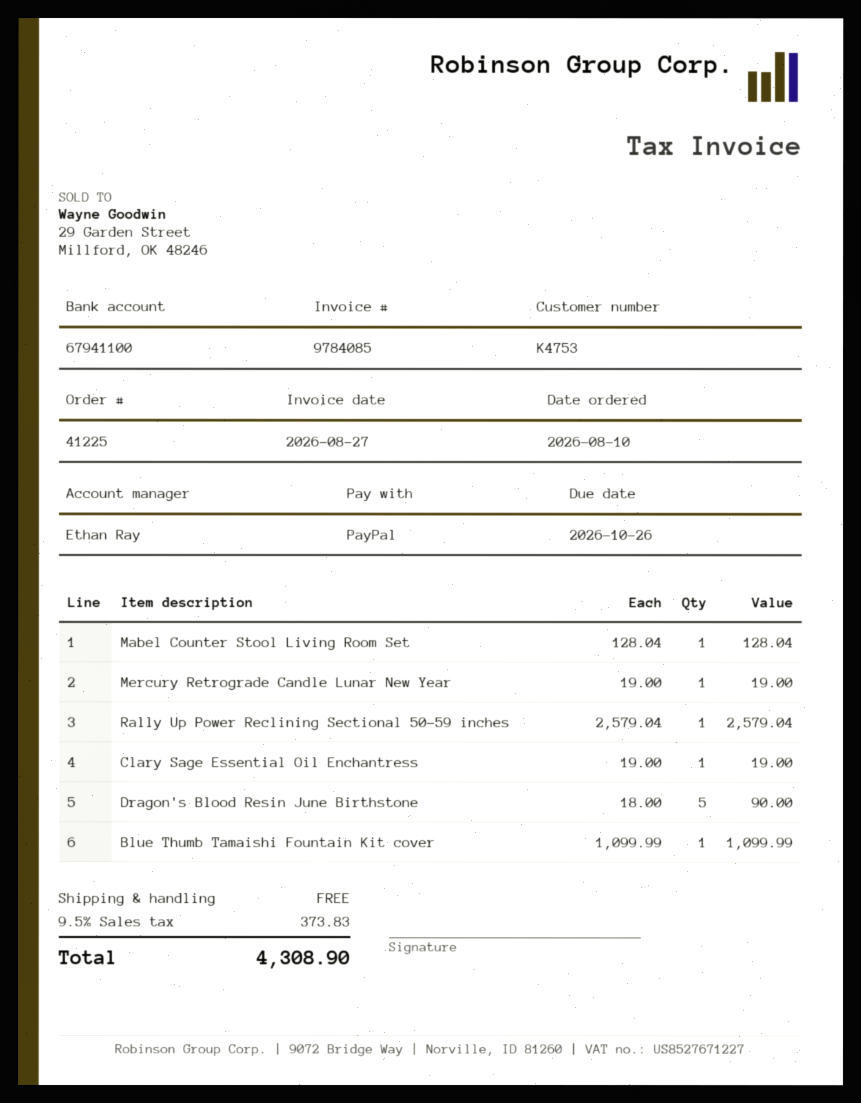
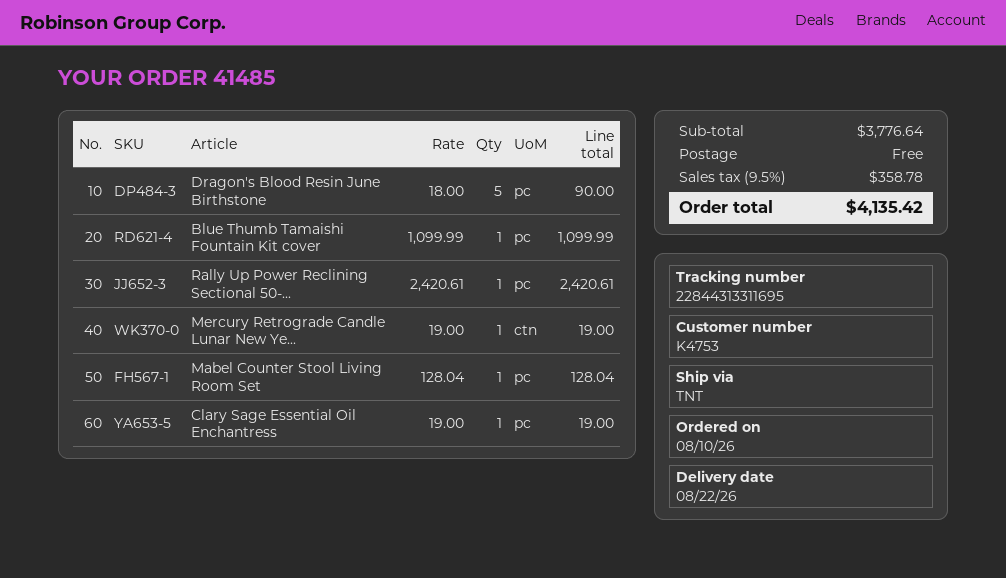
order number: 41225 -> 41485
Rally Up Power Reclining Sectional 50-59 inches: 1 x 2579.04 = 2579.04 -> 1 x 2420.61 = 2420.61
tax: 9.5% = 373.83 -> 9.5% = 358.78
total: 4308.90 -> 4135.42

